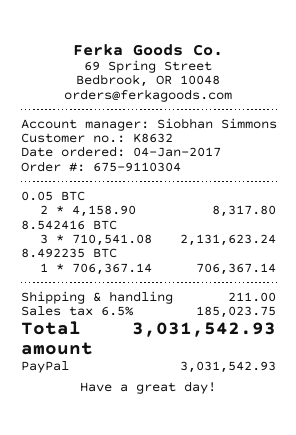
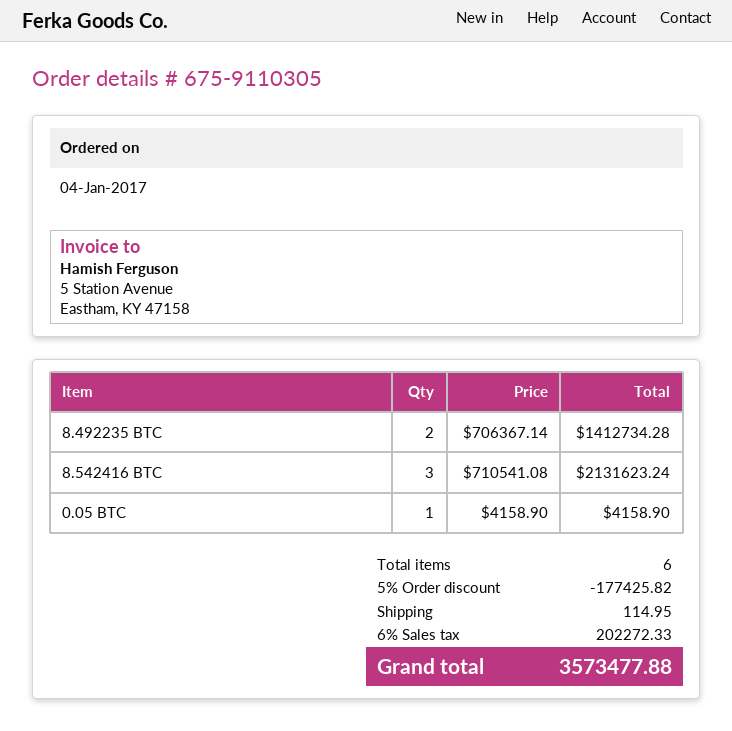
order number: 675-9110304 -> 675-9110305
0.05 BTC: 2 x 4158.90 = 8317.80 -> 1 x 4158.90 = 4158.90
8.492235 BTC: 1 x 706367.14 = 706367.14 -> 2 x 706367.14 = 1412734.28
discount: none -> 5% = 177425.82
shipping: 211.00 -> 114.95
tax: 6.5% = 185023.75 -> 6% = 202272.33
total: 3031542.93 -> 3573477.88

